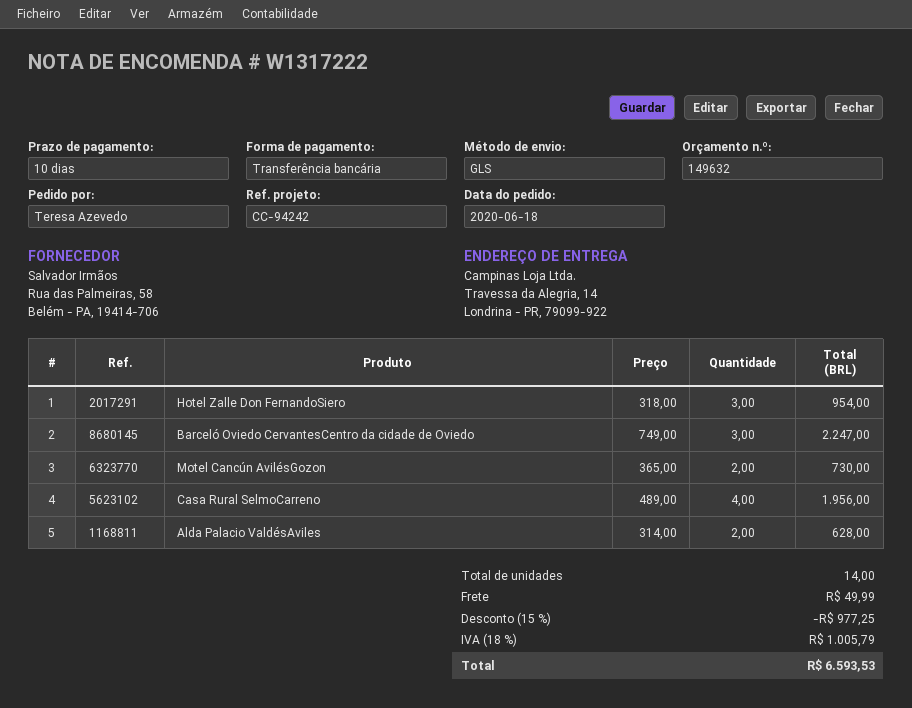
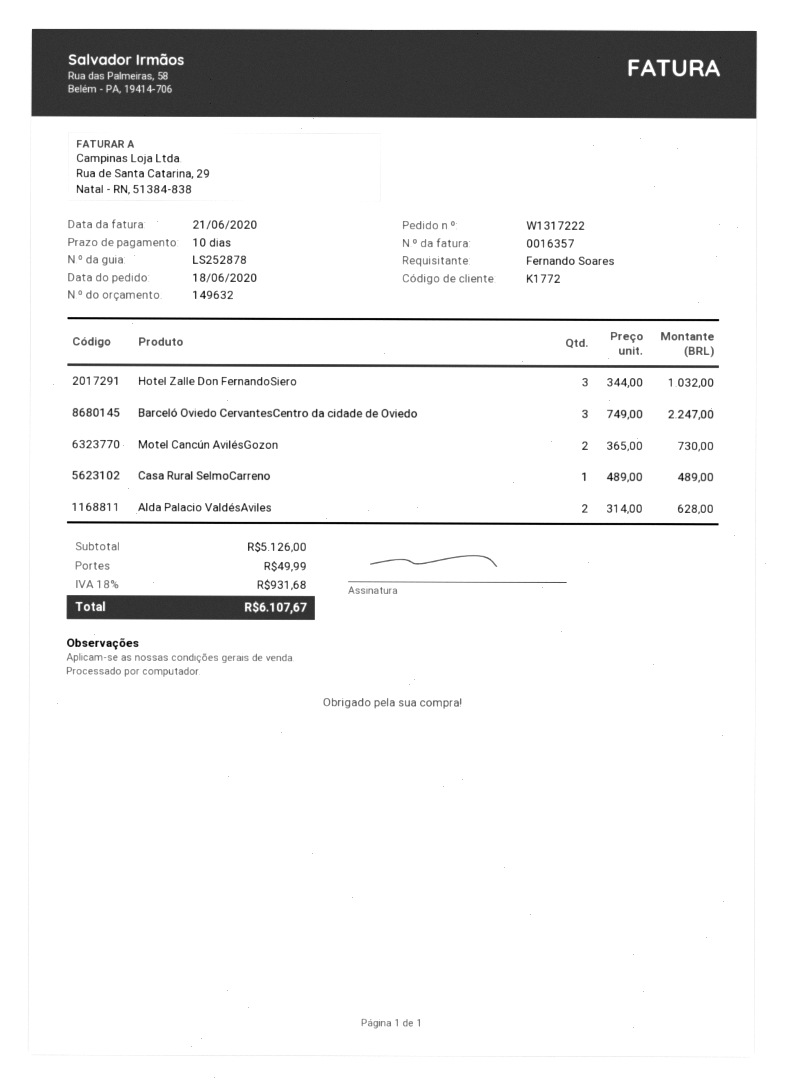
ordered by: Teresa Azevedo -> Fernando Soares
Hotel Zalle Don FernandoSiero: 3 x 318.00 = 954.00 -> 3 x 344.00 = 1032.00
Casa Rural SelmoCarreno: 4 x 489.00 = 1956.00 -> 1 x 489.00 = 489.00
discount: 15% = 977.25 -> none
tax: 18% = 1005.79 -> 18% = 931.68
total: 6593.53 -> 6107.67

